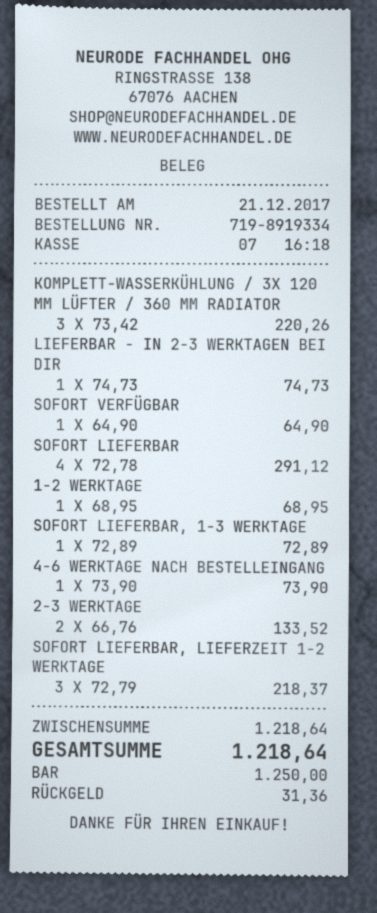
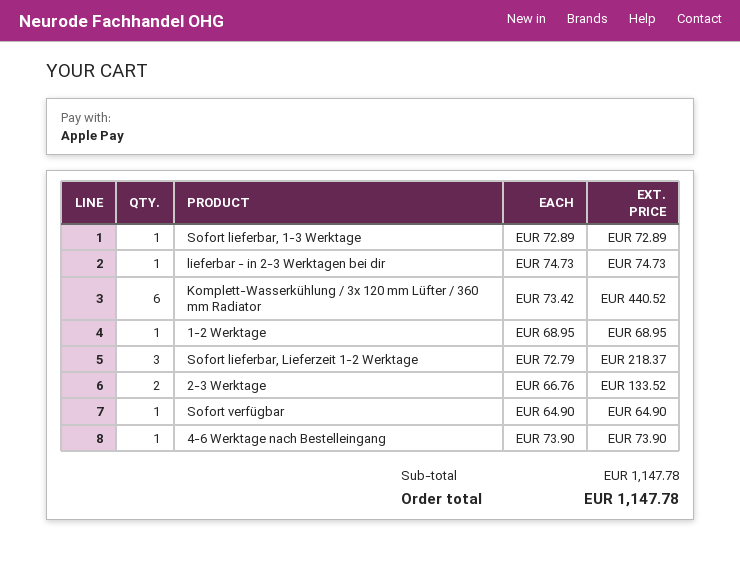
payment method: cash -> Apple Pay
KOMPLETT-WASSERKÜHLUNG / 3X 120 MM LÜFTER / 360 MM RADIATOR: 3 x 73.42 = 220.26 -> 6 x 73.42 = 440.52
SOFORT LIEFERBAR: 4 x 72.78 = 291.12 -> none
subtotal: 1218.64 -> 1147.78
total: 1218.64 -> 1147.78

